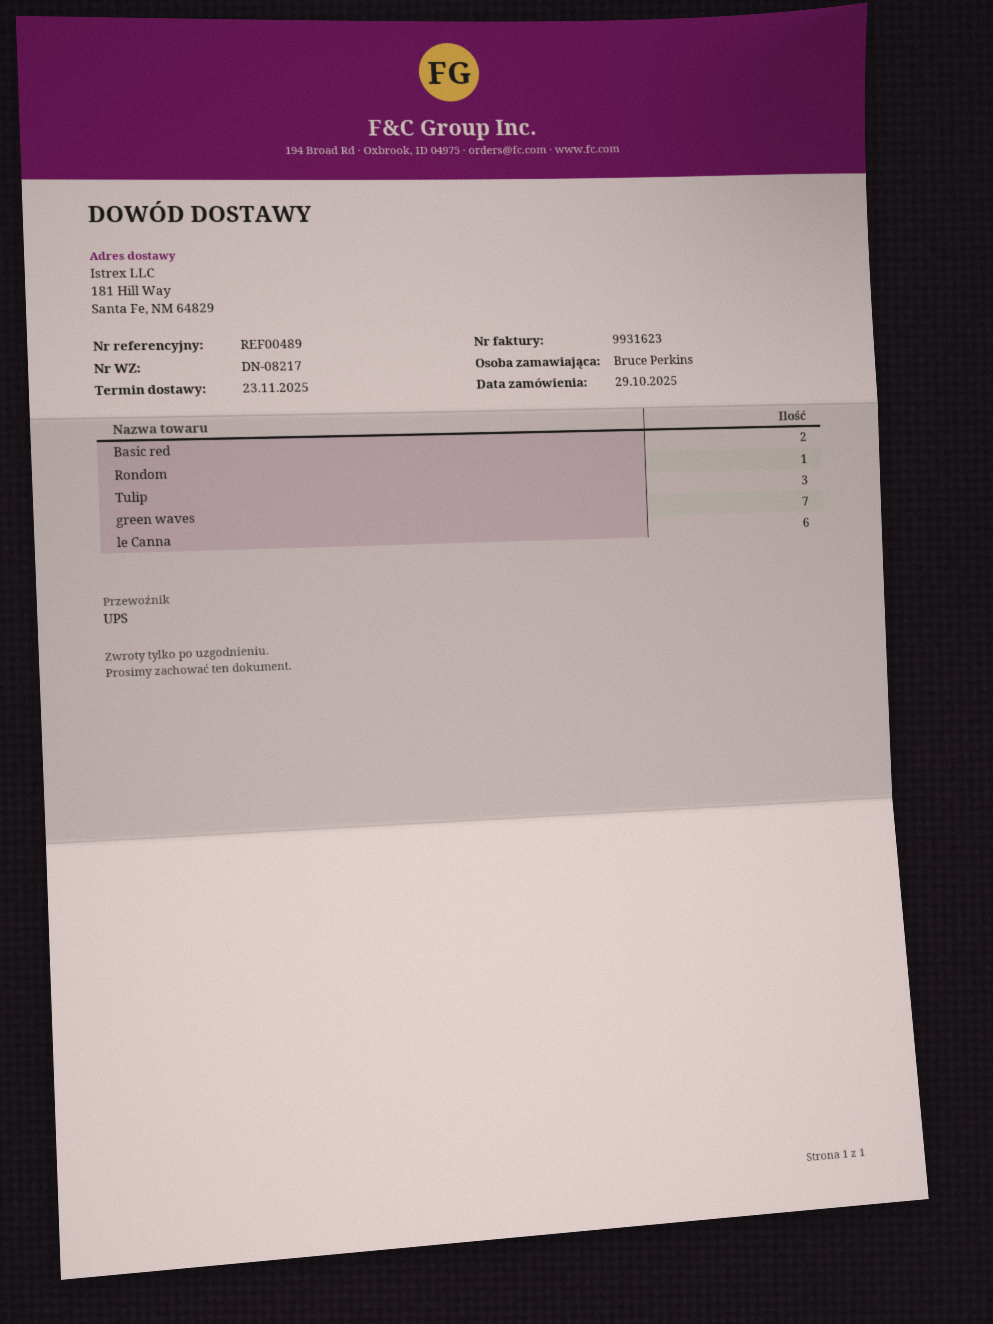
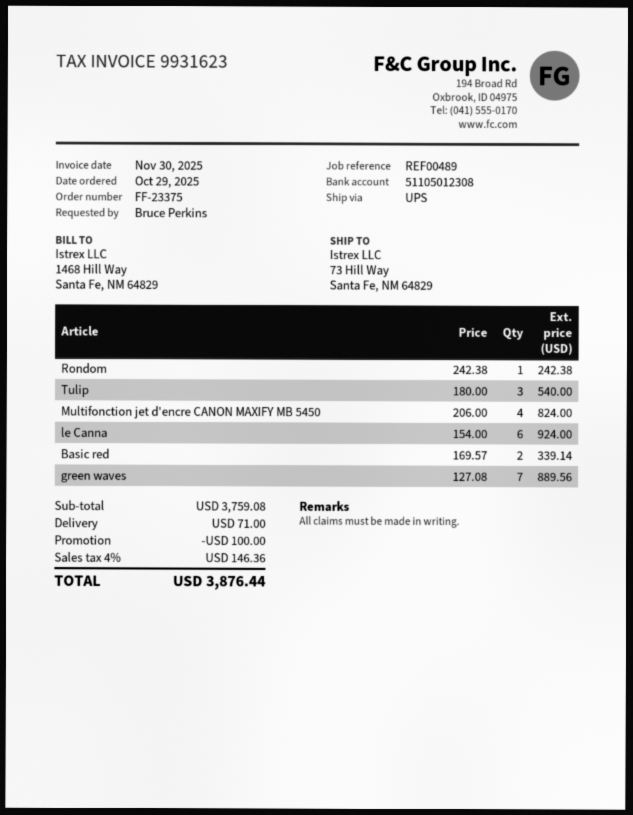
ship to: 181 Hill Way, Santa Fe, NM 64829 -> 73 Hill Way, Santa Fe, NM 64829
Multifonction jet d'encre CANON MAXIFY MB 5450: none -> 4

